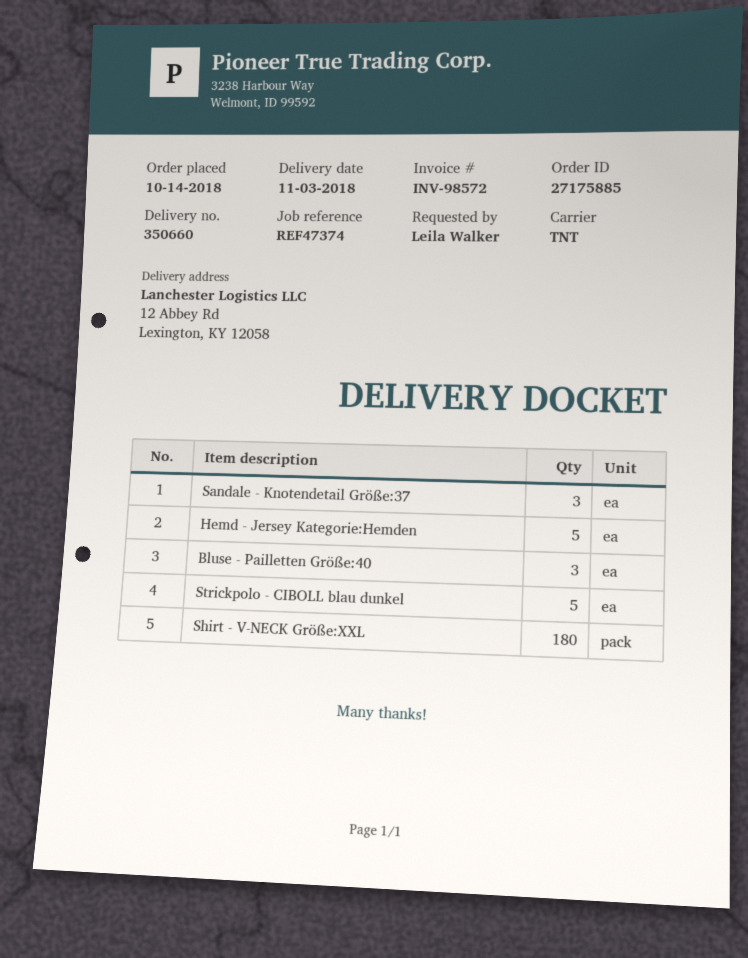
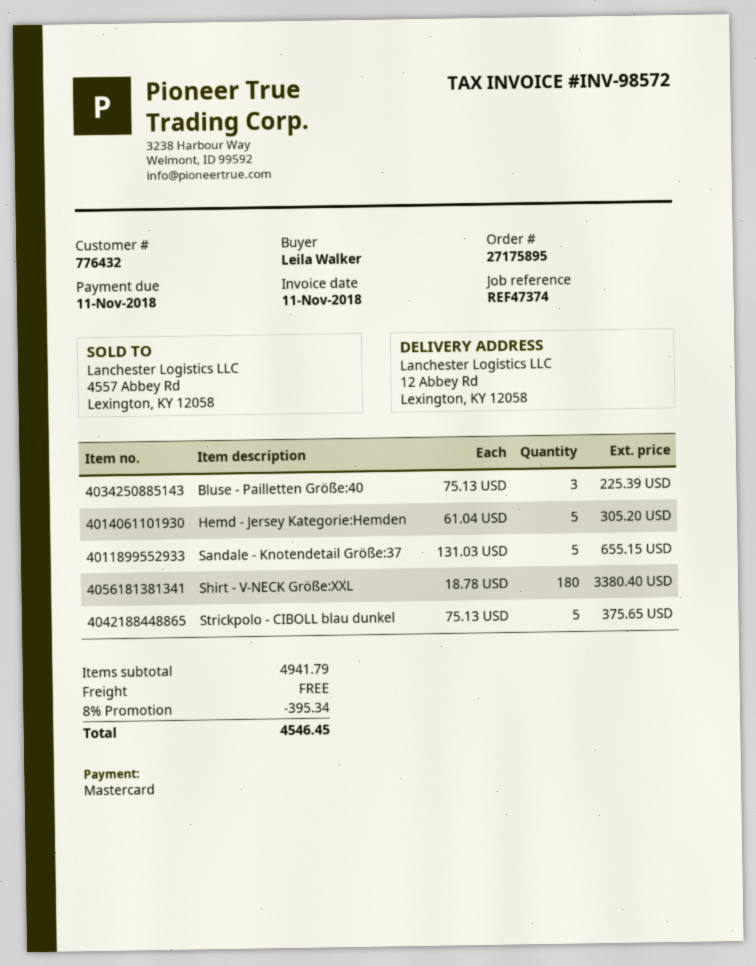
order number: 27175885 -> 27175895
Sandale - Knotendetail Größe:37: 3 -> 5

